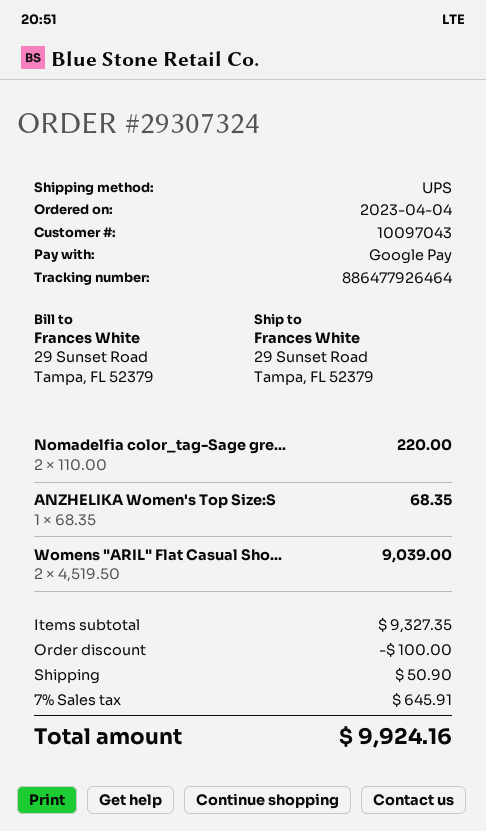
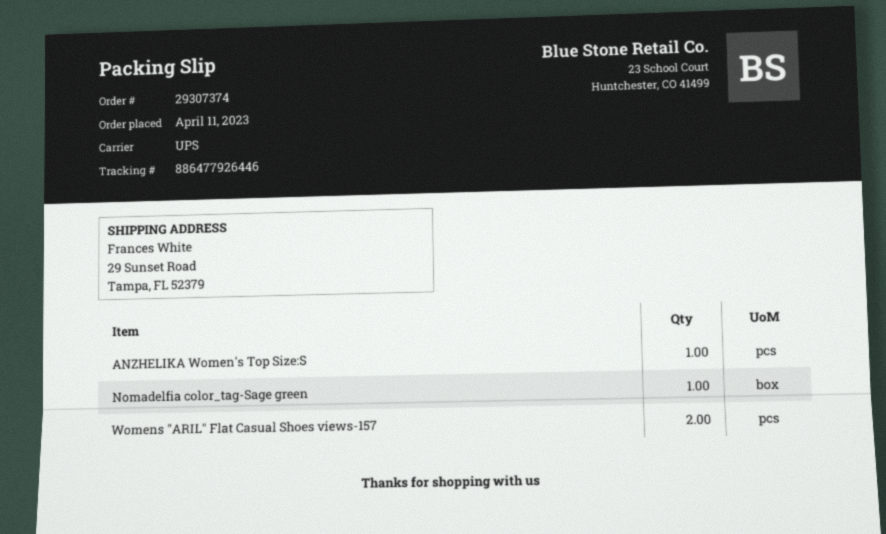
order number: 29307324 -> 29307374
order date: 2023-04-04 -> 2023-04-11
tracking number: 886477926464 -> 886477926446
Nomadelfia color_tag-Sage gre...: 2 -> 1

